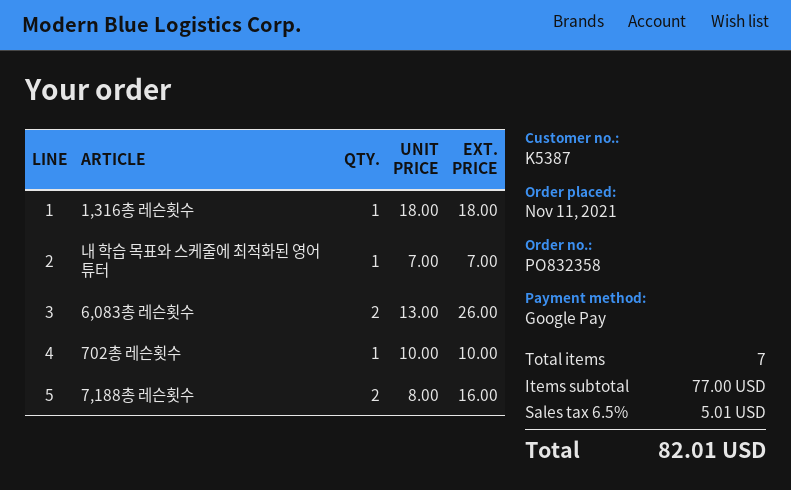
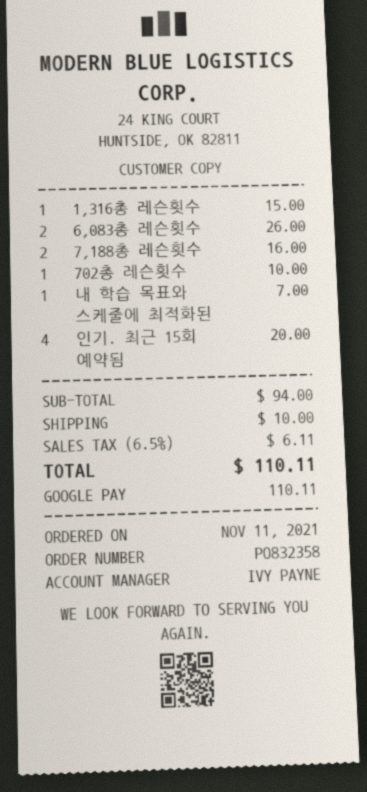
1,316총 레슨횟수: 1 for 18.00 -> 1 for 15.00
인기. 최근 15회 예약됨: none -> 4 for 20.00
subtotal: 77.00 -> 94.00
shipping: none -> 10.00
tax: 6.5% = 5.01 -> 6.5% = 6.11
total: 82.01 -> 110.11

